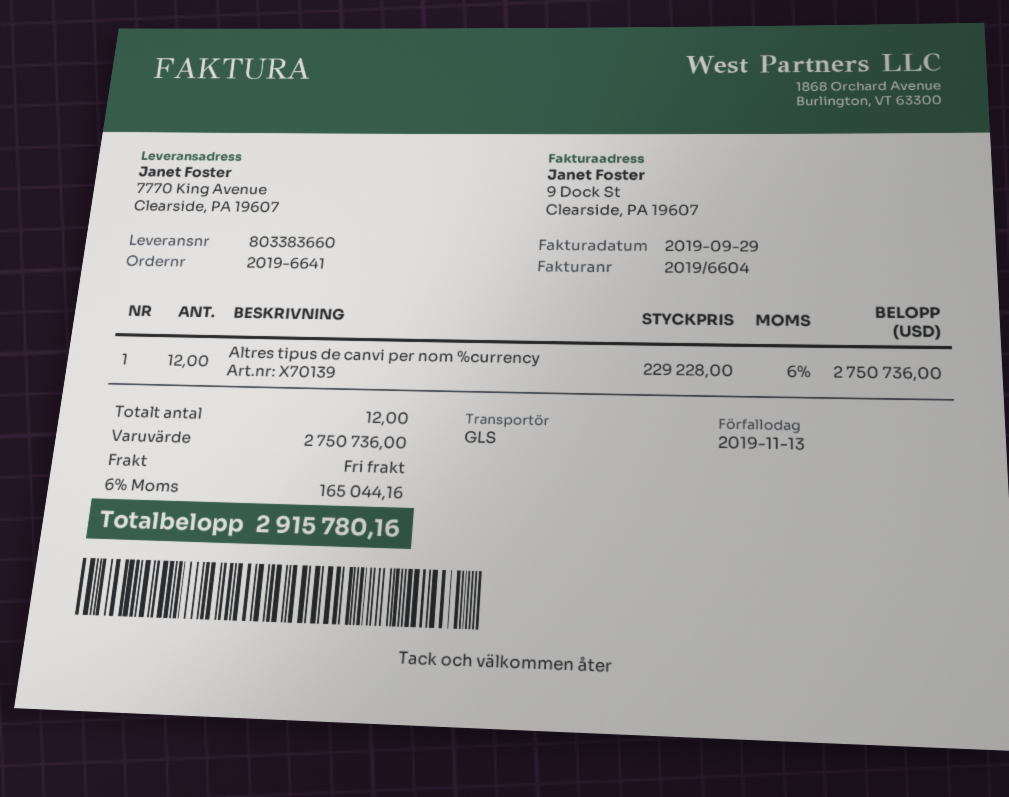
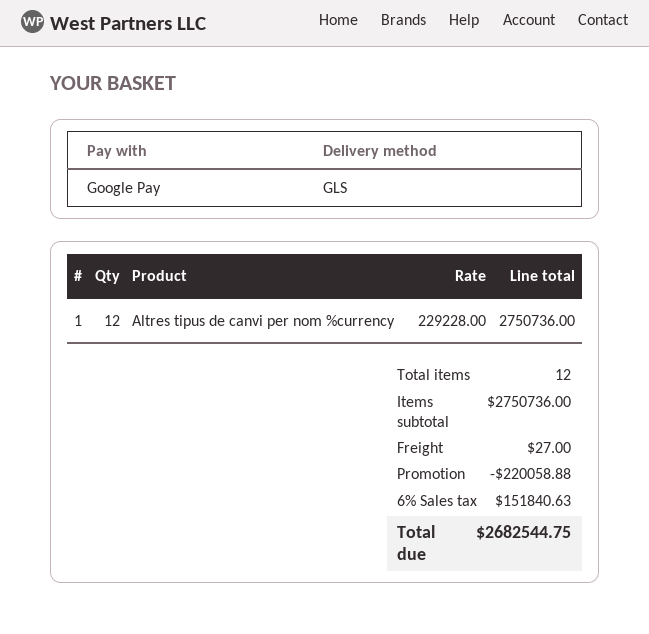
discount: none -> 220058.88
shipping: 0.00 -> 27.00
tax: 6% = 165044.16 -> 6% = 151840.63
total: 2915780.16 -> 2682544.75

